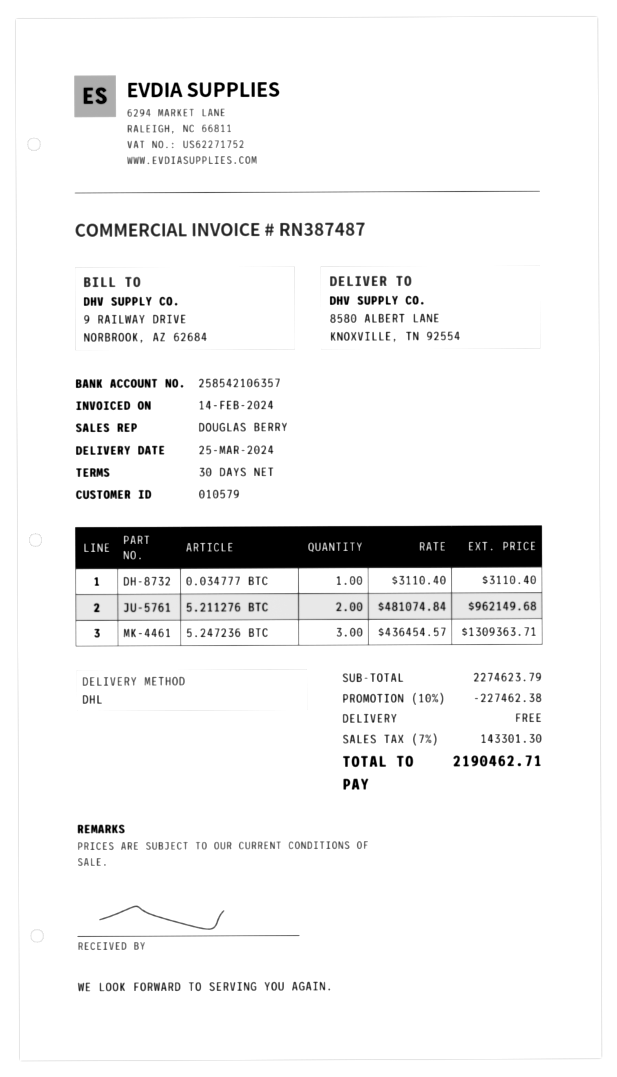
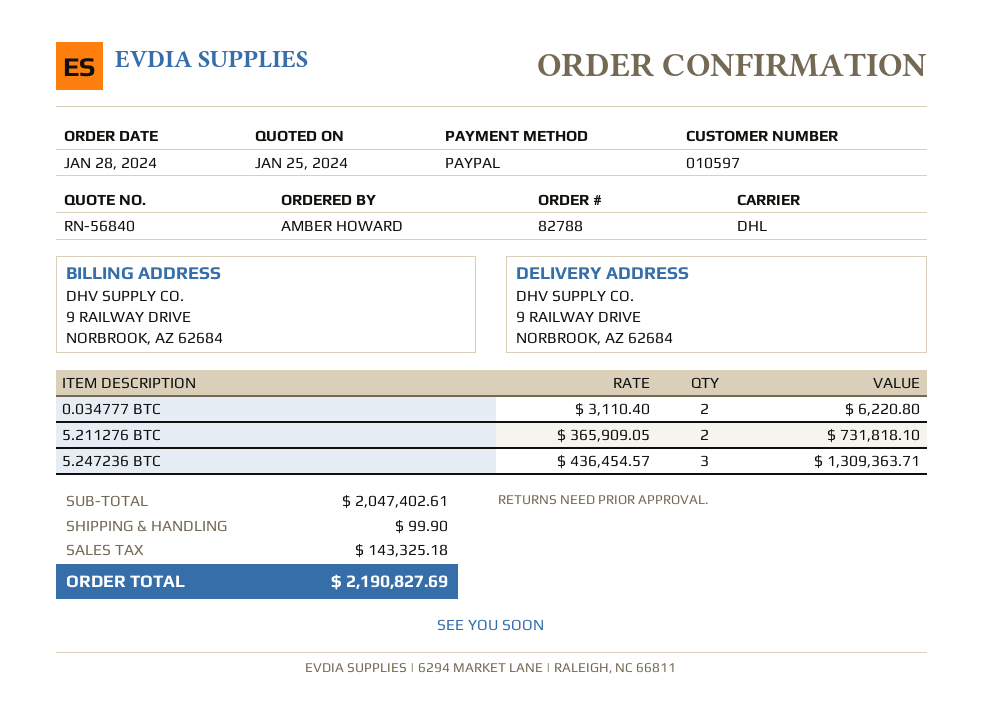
customer number: 010579 -> 010597
ship to: 8580 ALBERT LANE, KNOXVILLE, TN 92554 -> 9 RAILWAY DRIVE, NORBROOK, AZ 62684
0.034777 BTC: 1 x 3110.40 = 3110.40 -> 2 x 3110.40 = 6220.80
5.211276 BTC: 2 x 481074.84 = 962149.68 -> 2 x 365909.05 = 731818.10
subtotal: 2274623.79 -> 2047402.61
discount: 10% = 227462.38 -> none
shipping: 0.00 -> 99.90
tax: 143301.30 -> 143325.18
total: 2190462.71 -> 2190827.69

